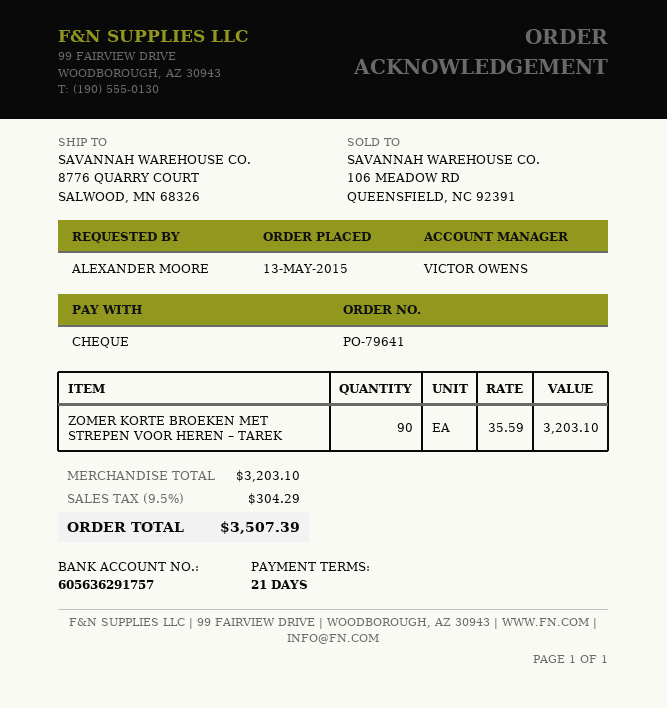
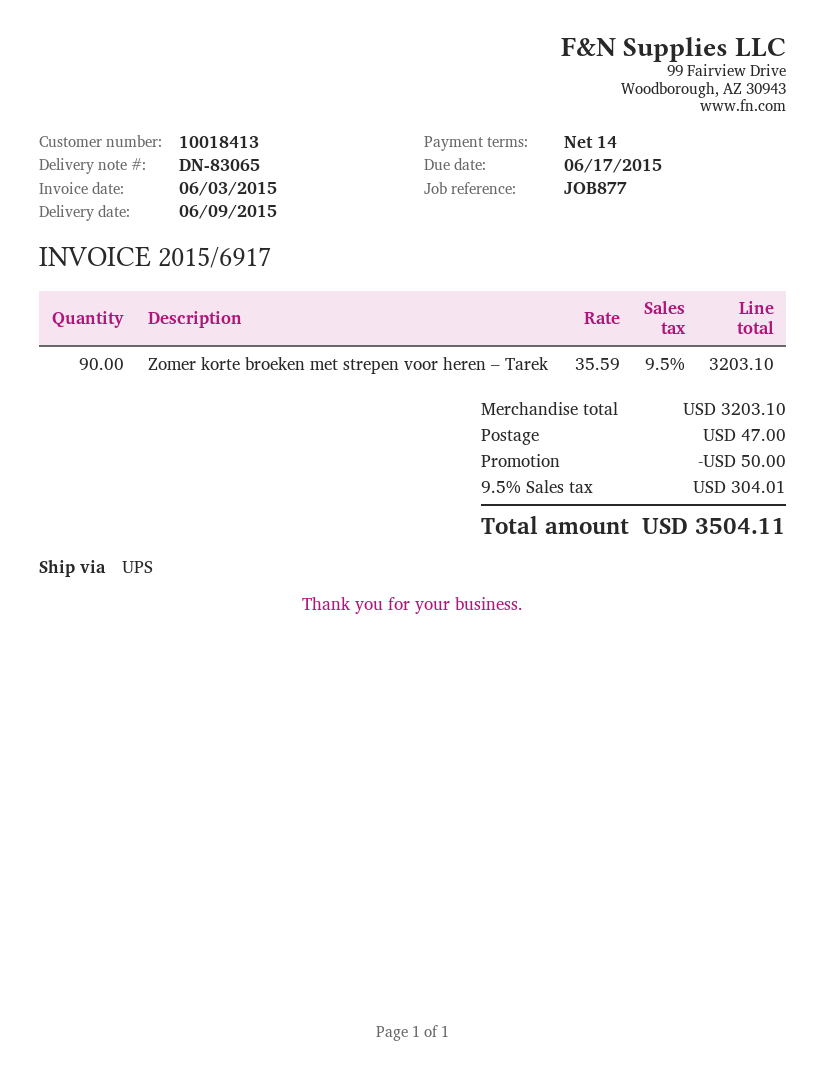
payment terms: 21 days -> 14 days
discount: none -> 50.00
shipping: none -> 47.00
tax: 9.5% = 304.29 -> 9.5% = 304.01
total: 3507.39 -> 3504.11

